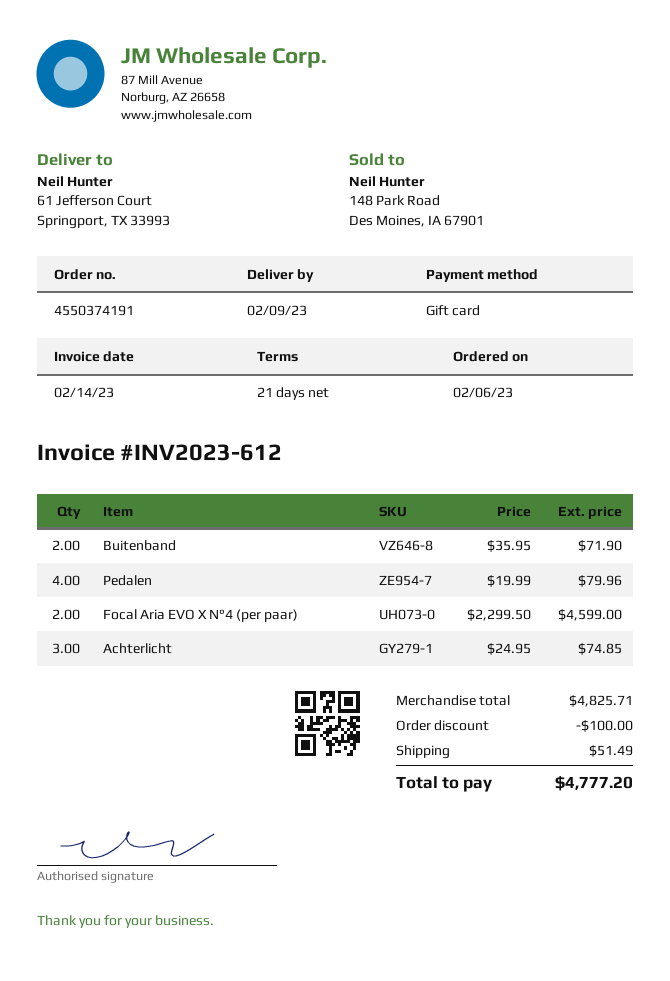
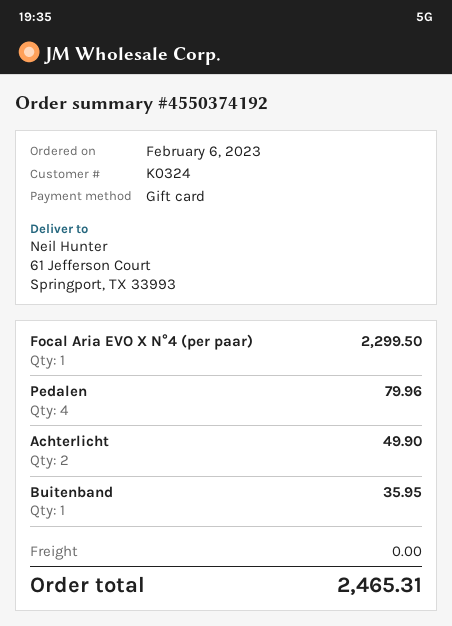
order number: 4550374191 -> 4550374192
Buitenband: 2 for 71.90 -> 1 for 35.95
Focal Aria EVO X N°4 (per paar): 2 for 4599.00 -> 1 for 2299.50
Achterlicht: 3 for 74.85 -> 2 for 49.90
discount: 100.00 -> none
shipping: 51.49 -> 0.00
total: 4777.20 -> 2465.31

